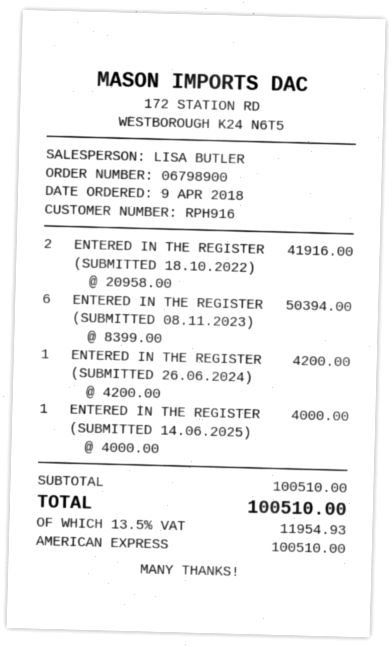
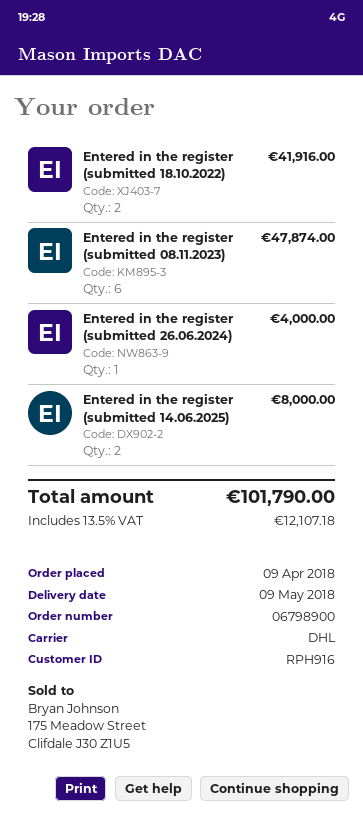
ENTERED IN THE REGISTER (SUBMITTED 08.11.2023): 6 for 50394.00 -> 6 for 47874.00
ENTERED IN THE REGISTER (SUBMITTED 26.06.2024): 1 for 4200.00 -> 1 for 4000.00
ENTERED IN THE REGISTER (SUBMITTED 14.06.2025): 1 for 4000.00 -> 2 for 8000.00
tax: 13.5% = 11954.93 -> 13.5% = 12107.18
total: 100510.00 -> 101790.00

